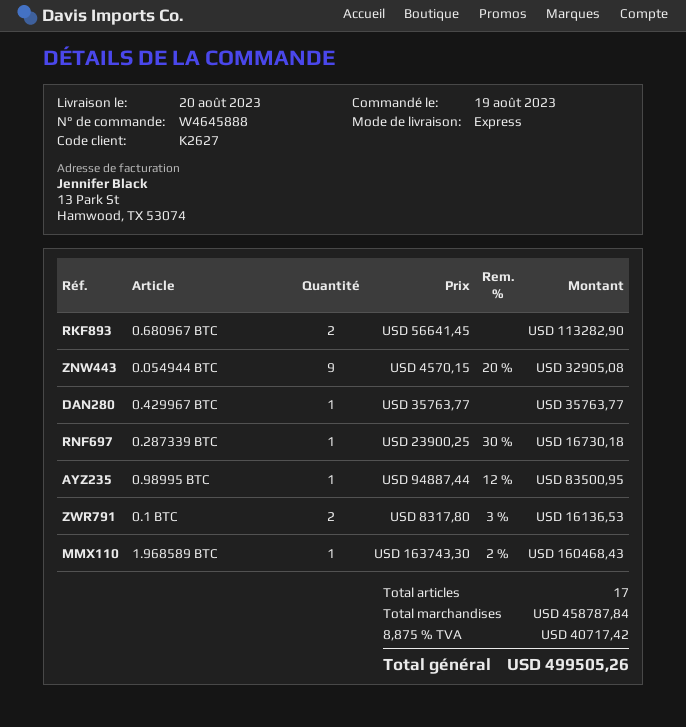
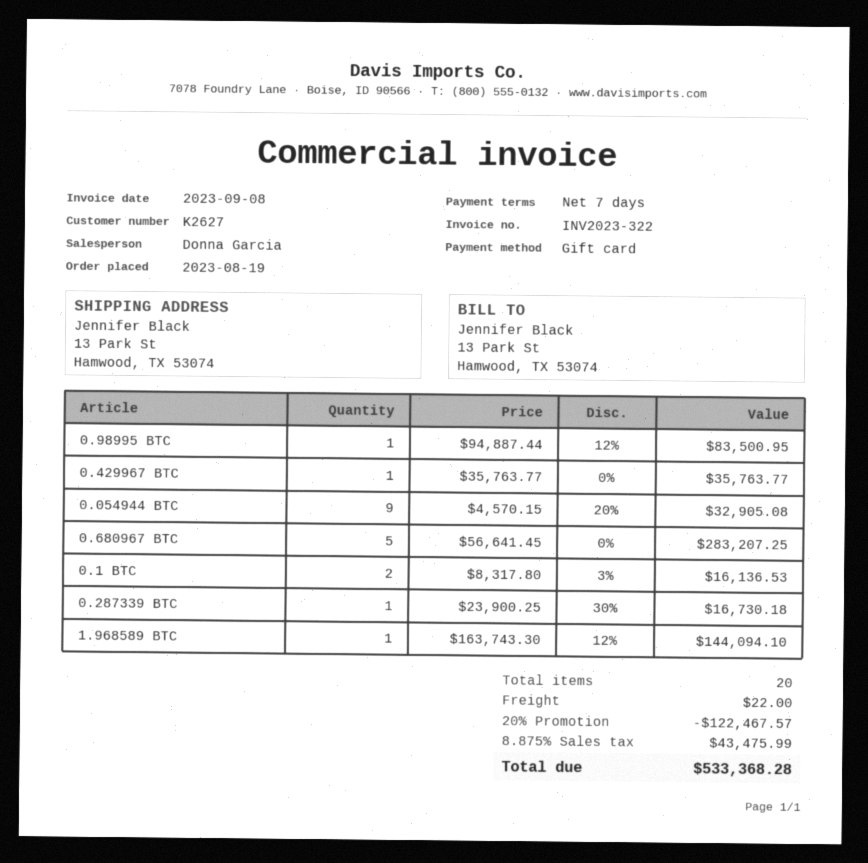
0.680967 BTC: 2 x 56641.45 = 113282.90 -> 5 x 56641.45 = 283207.25
1.968589 BTC: 1 x 163743.30 - 2% = 160468.43 -> 1 x 163743.30 - 12% = 144094.10
total quantity: 17 -> 20
discount: none -> 20% = 122467.57
shipping: none -> 22.00
tax: 8.875% = 40717.42 -> 8.875% = 43475.99
total: 499505.26 -> 533368.28

